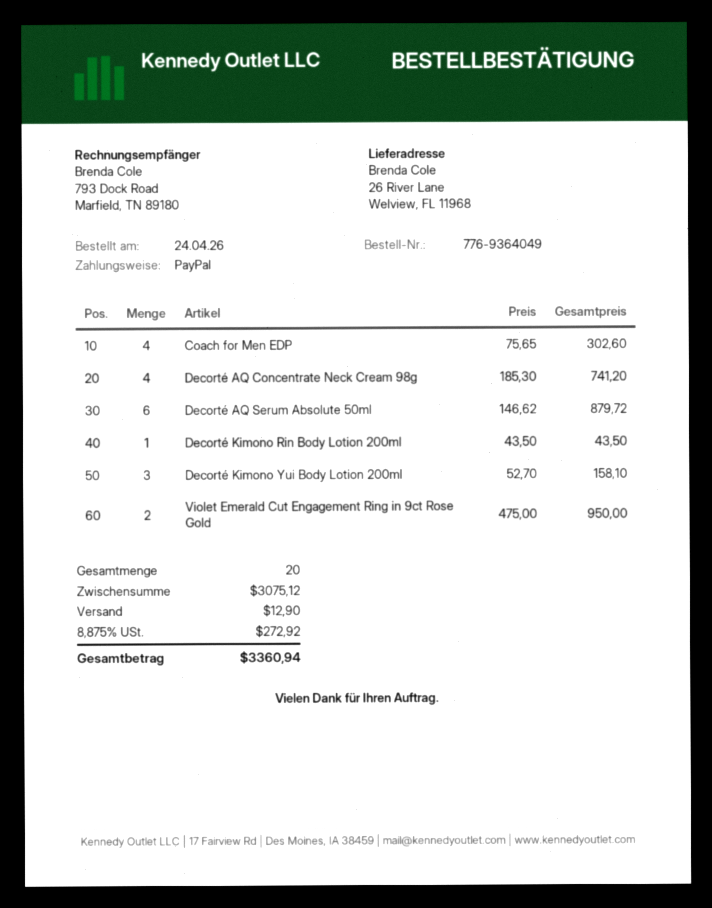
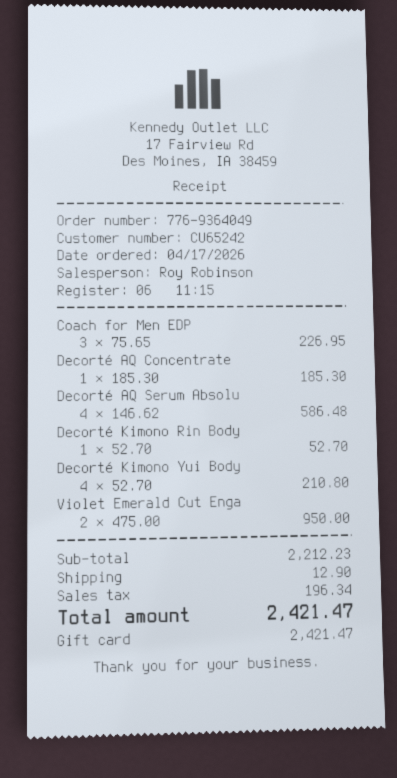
order date: 2026-04-24 -> 2026-04-17
payment method: PayPal -> gift card
Coach for Men EDP: 4 x 75.65 = 302.60 -> 3 x 75.65 = 226.95
Decorté AQ Concentrate Neck Cream 98g: 4 x 185.30 = 741.20 -> 1 x 185.30 = 185.30
Decorté AQ Serum Absolute 50ml: 6 x 146.62 = 879.72 -> 4 x 146.62 = 586.48
Decorté Kimono Rin Body Lotion 200ml: 1 x 43.50 = 43.50 -> 1 x 52.70 = 52.70
Decorté Kimono Yui Body Lotion 200ml: 3 x 52.70 = 158.10 -> 4 x 52.70 = 210.80
subtotal: 3075.12 -> 2212.23
tax: 272.92 -> 196.34
total: 3360.94 -> 2421.47

